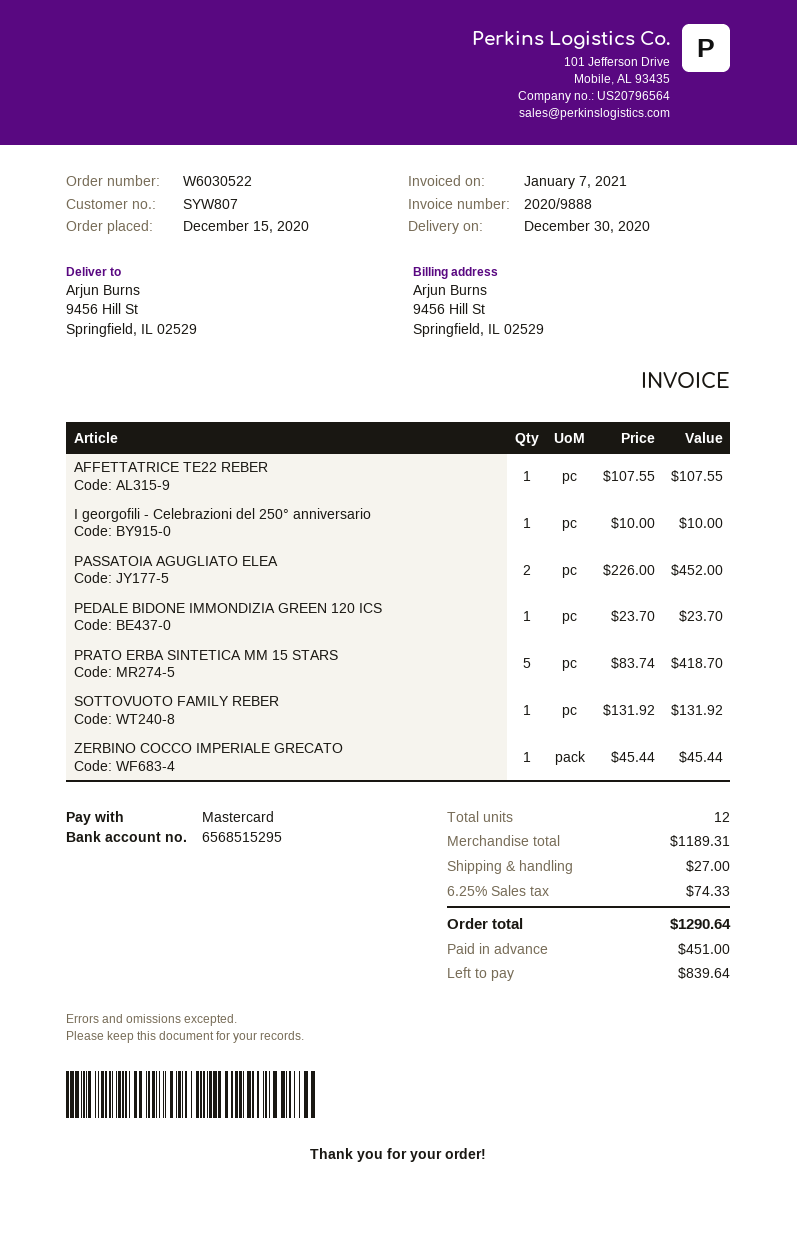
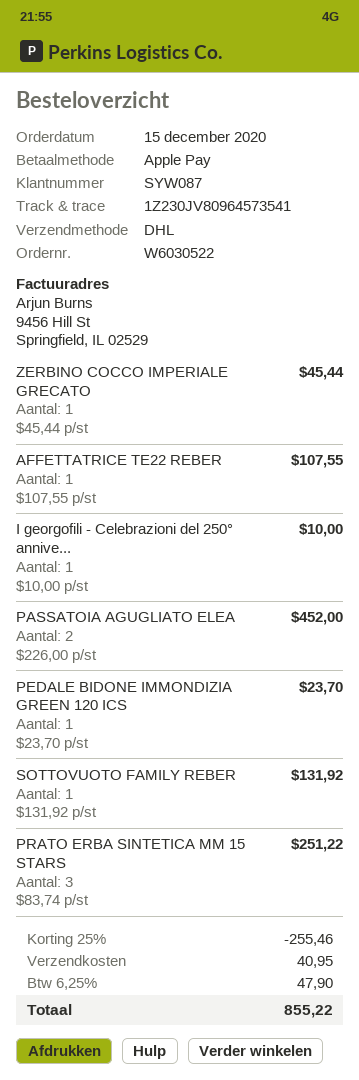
customer number: SYW807 -> SYW087
payment method: Mastercard -> Apple Pay
PRATO ERBA SINTETICA MM 15 STARS: 5 x 83.74 = 418.70 -> 3 x 83.74 = 251.22
discount: none -> 25% = 255.46
shipping: 27.00 -> 40.95
tax: 6.25% = 74.33 -> 6.25% = 47.90
total: 1290.64 -> 855.22

